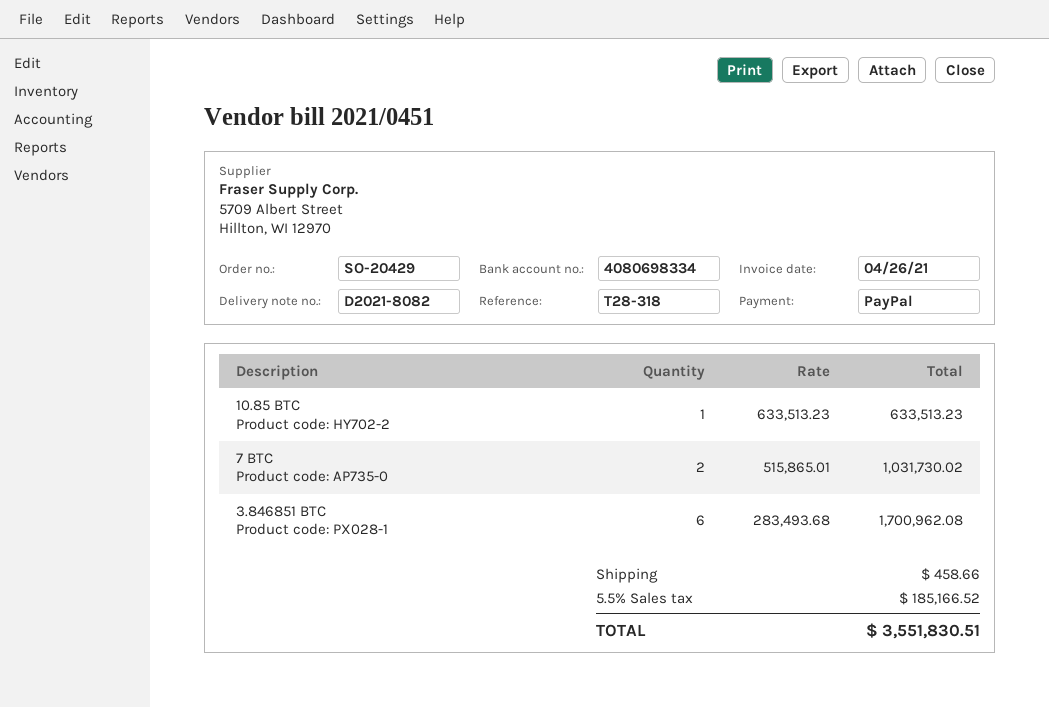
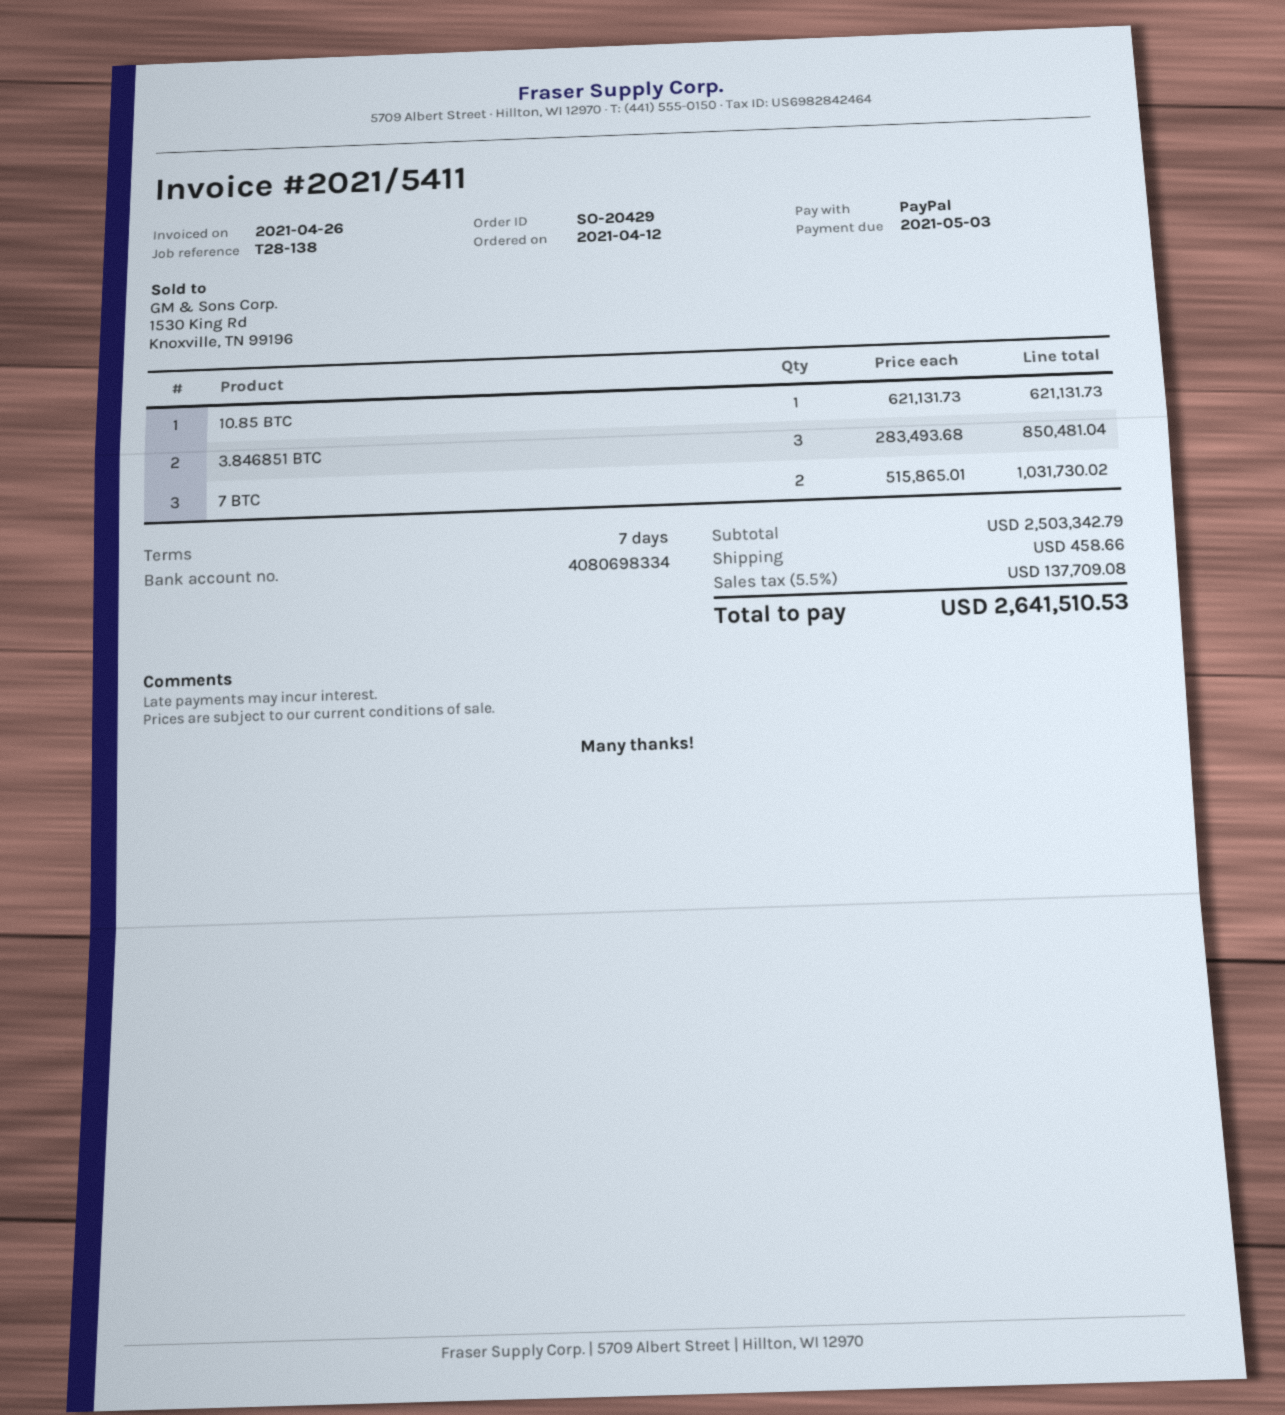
invoice number: 2021/0451 -> 2021/5411
reference: T28-318 -> T28-138
10.85 BTC: 1 x 633513.23 = 633513.23 -> 1 x 621131.73 = 621131.73
3.846851 BTC: 6 x 283493.68 = 1700962.08 -> 3 x 283493.68 = 850481.04
tax: 5.5% = 185166.52 -> 5.5% = 137709.08
total: 3551830.51 -> 2641510.53

